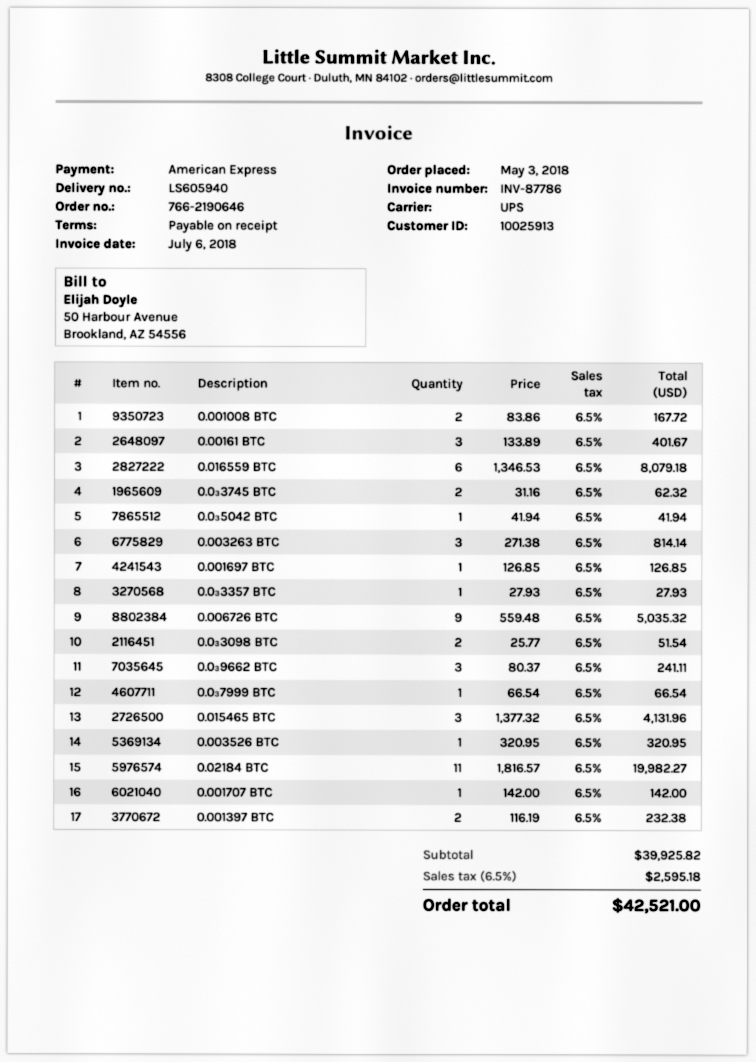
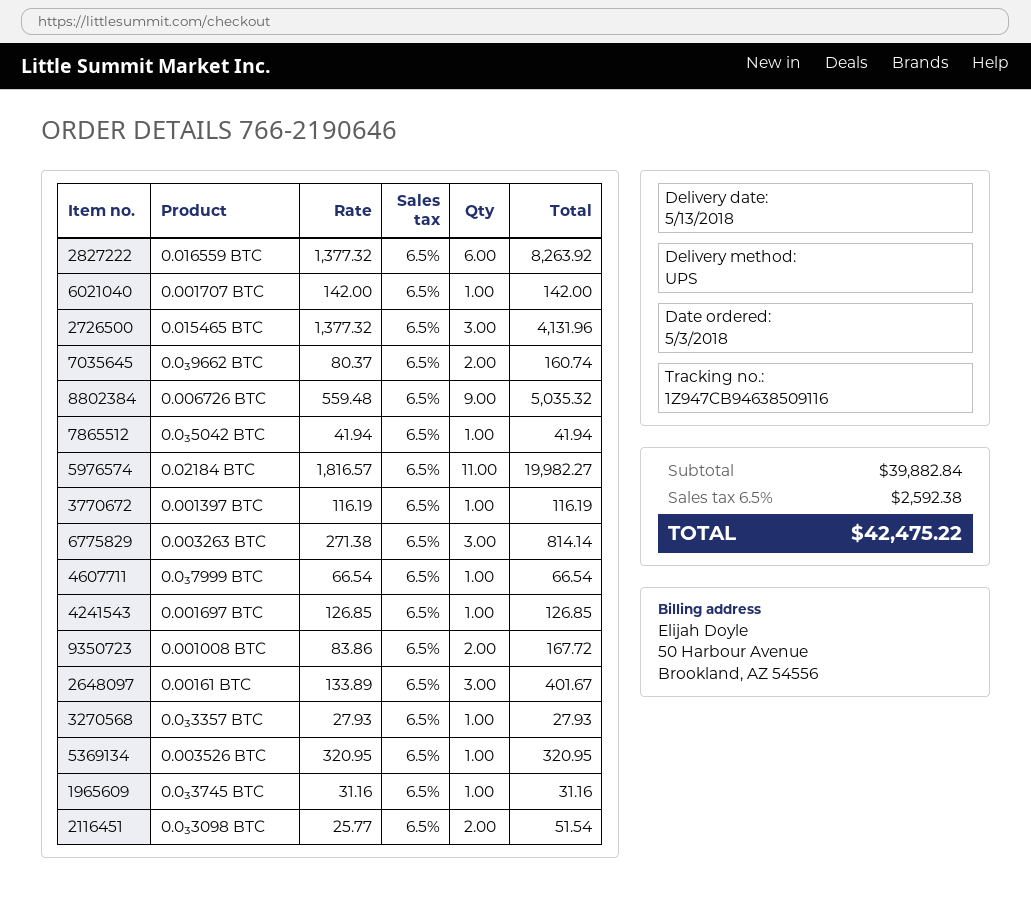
0.016559 BTC: 6 x 1346.53 = 8079.18 -> 6 x 1377.32 = 8263.92
0.0₃3745 BTC: 2 x 31.16 = 62.32 -> 1 x 31.16 = 31.16
0.0₃9662 BTC: 3 x 80.37 = 241.11 -> 2 x 80.37 = 160.74
0.001397 BTC: 2 x 116.19 = 232.38 -> 1 x 116.19 = 116.19
subtotal: 39925.82 -> 39882.84
tax: 6.5% = 2595.18 -> 6.5% = 2592.38
total: 42521.00 -> 42475.22

